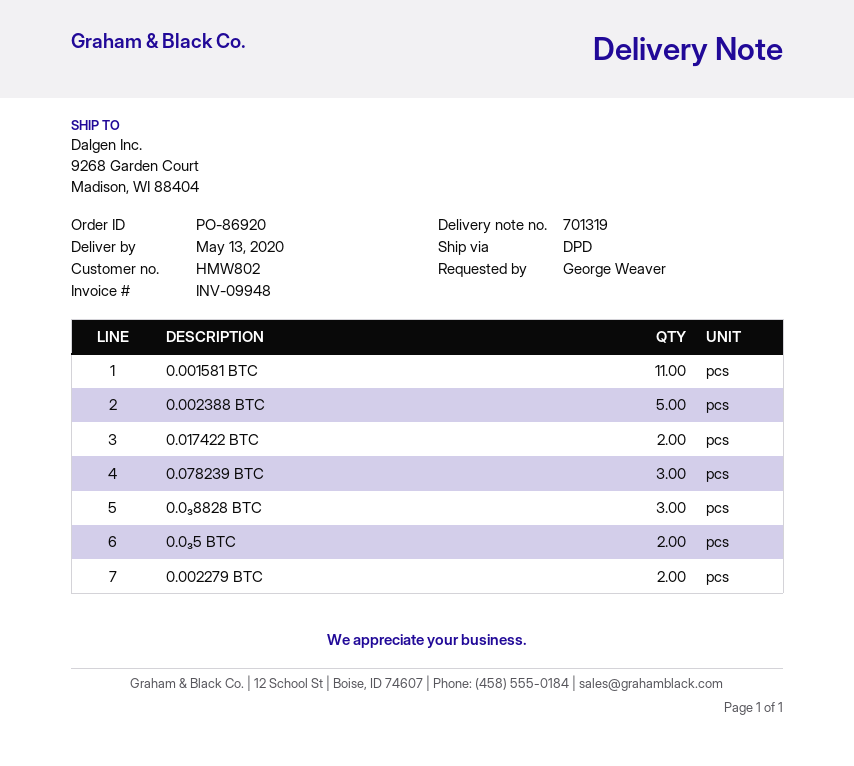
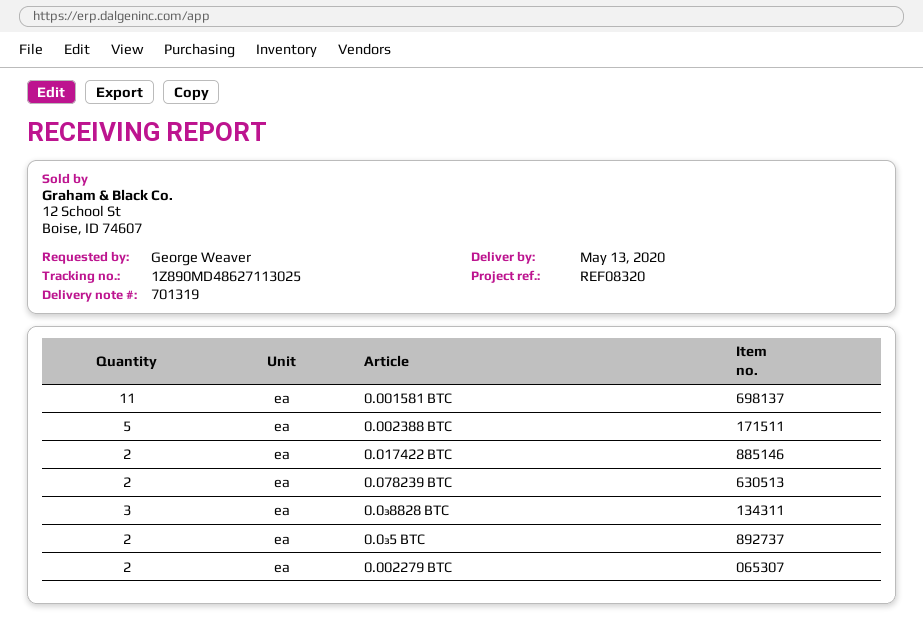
0.078239 BTC: 3 -> 2

